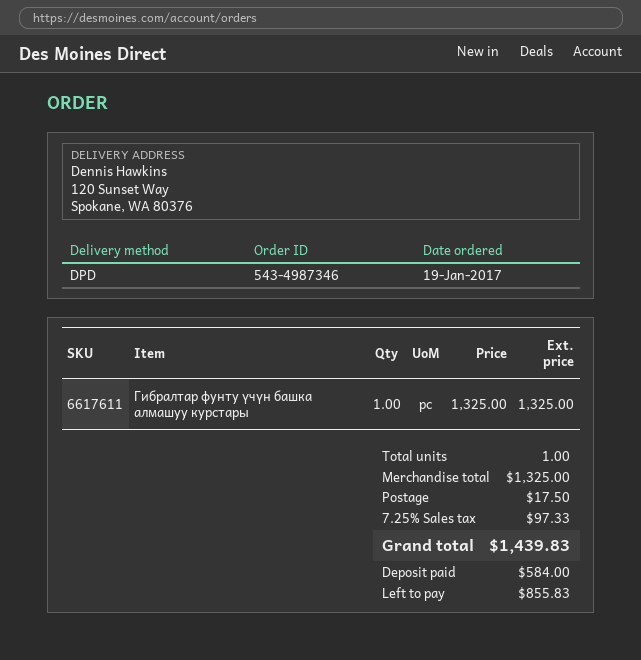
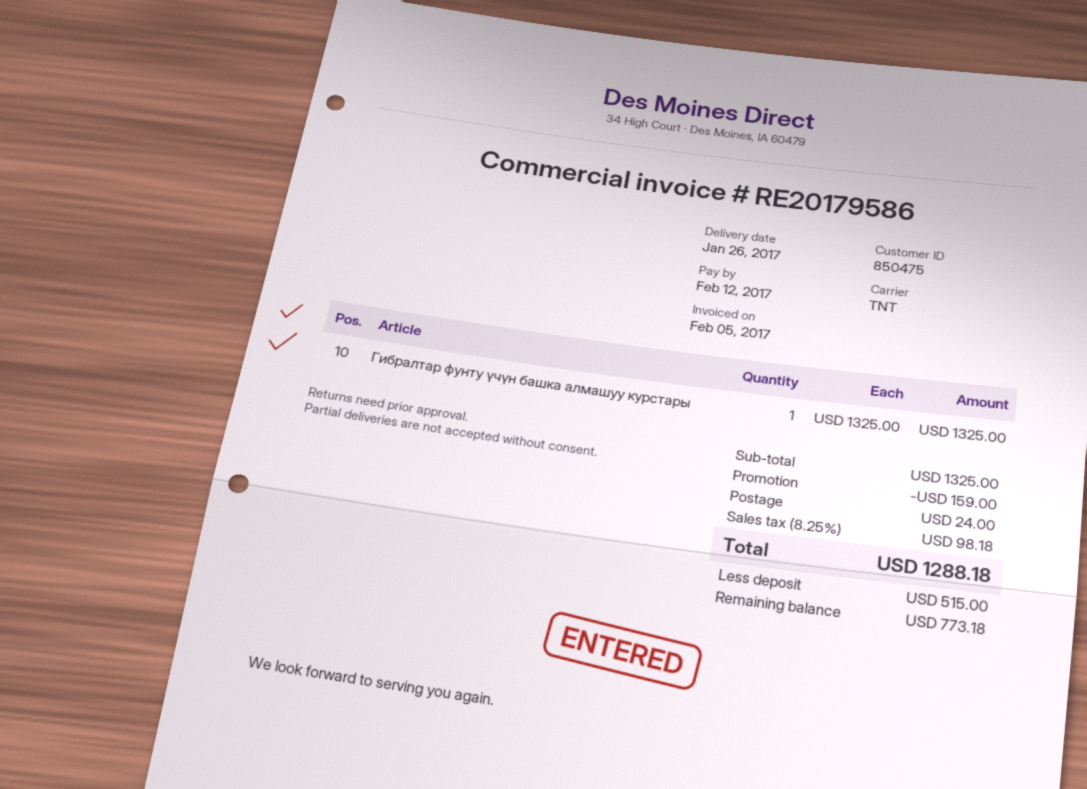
shipping method: DPD -> TNT
discount: none -> 159.00
shipping: 17.50 -> 24.00
tax: 7.25% = 97.33 -> 8.25% = 98.18
total: 1439.83 -> 1288.18
deposit: 584.00 -> 515.00
balance: 855.83 -> 773.18

